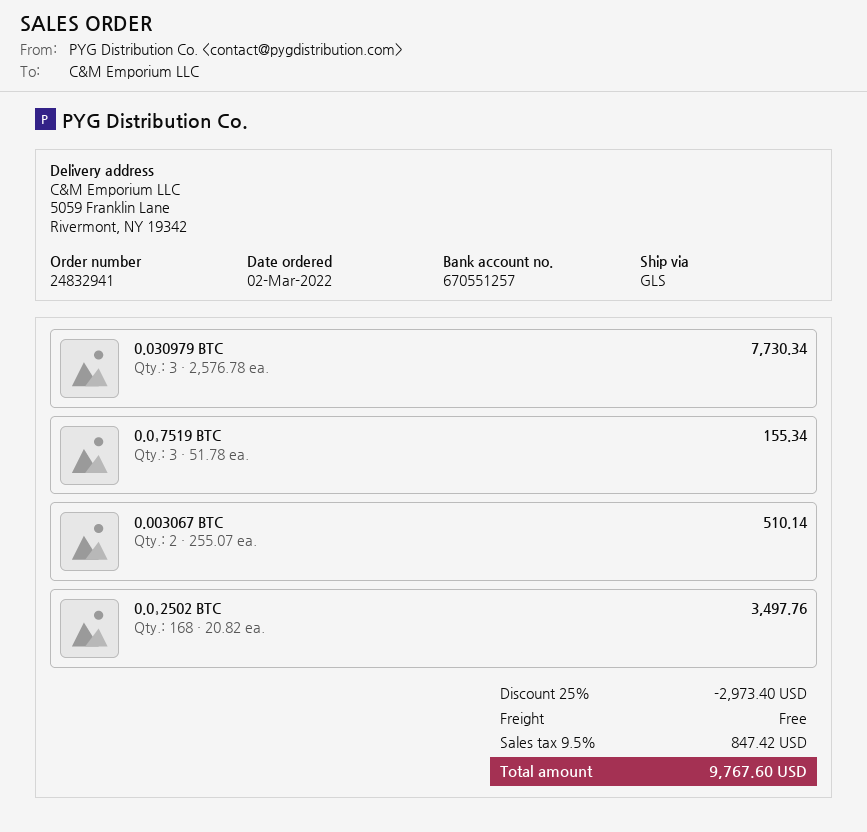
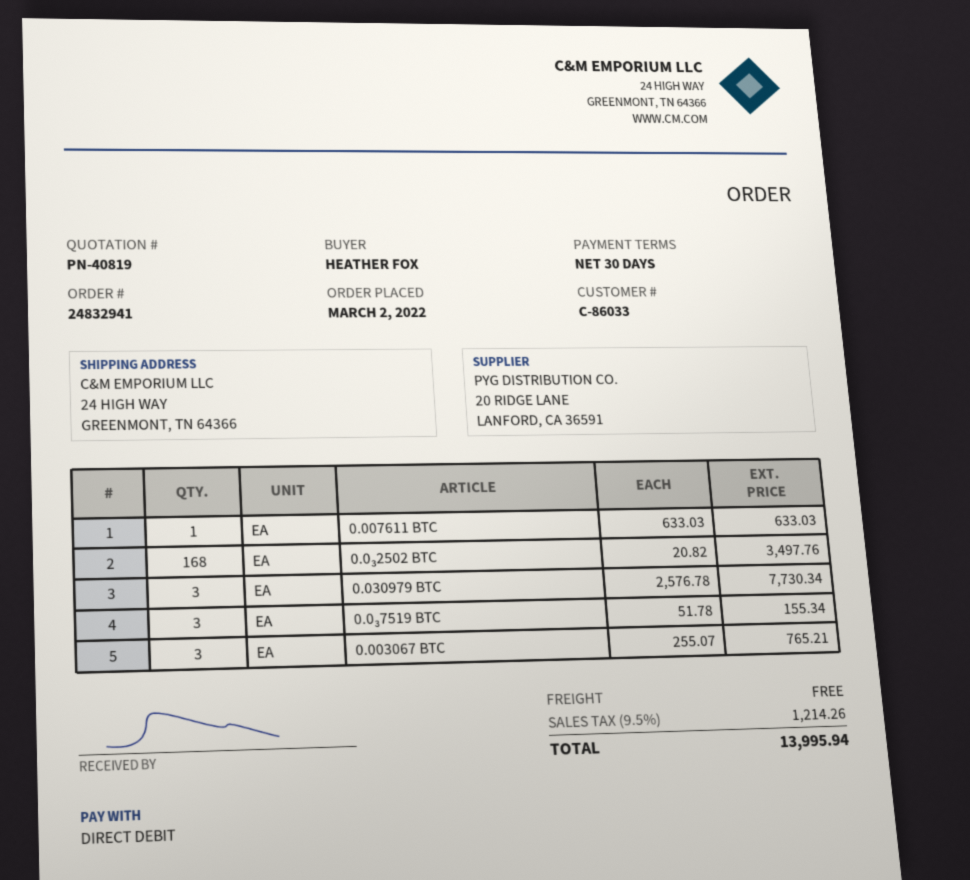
ship to: 5059 Franklin Lane, Rivermont, NY 19342 -> 24 HIGH WAY, GREENMONT, TN 64366
0.003067 BTC: 2 x 255.07 = 510.14 -> 3 x 255.07 = 765.21
0.007611 BTC: none -> 1 x 633.03 = 633.03
discount: 25% = 2973.40 -> none
tax: 9.5% = 847.42 -> 9.5% = 1214.26
total: 9767.60 -> 13995.94

